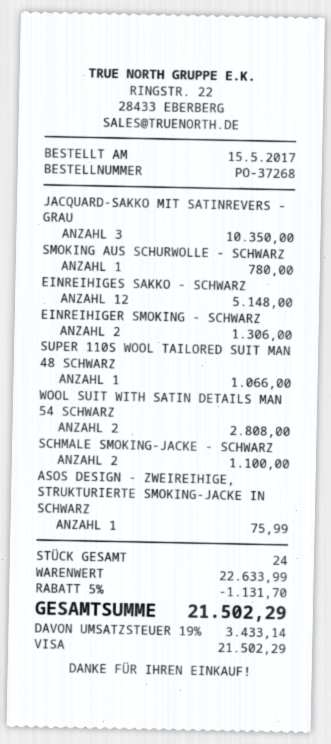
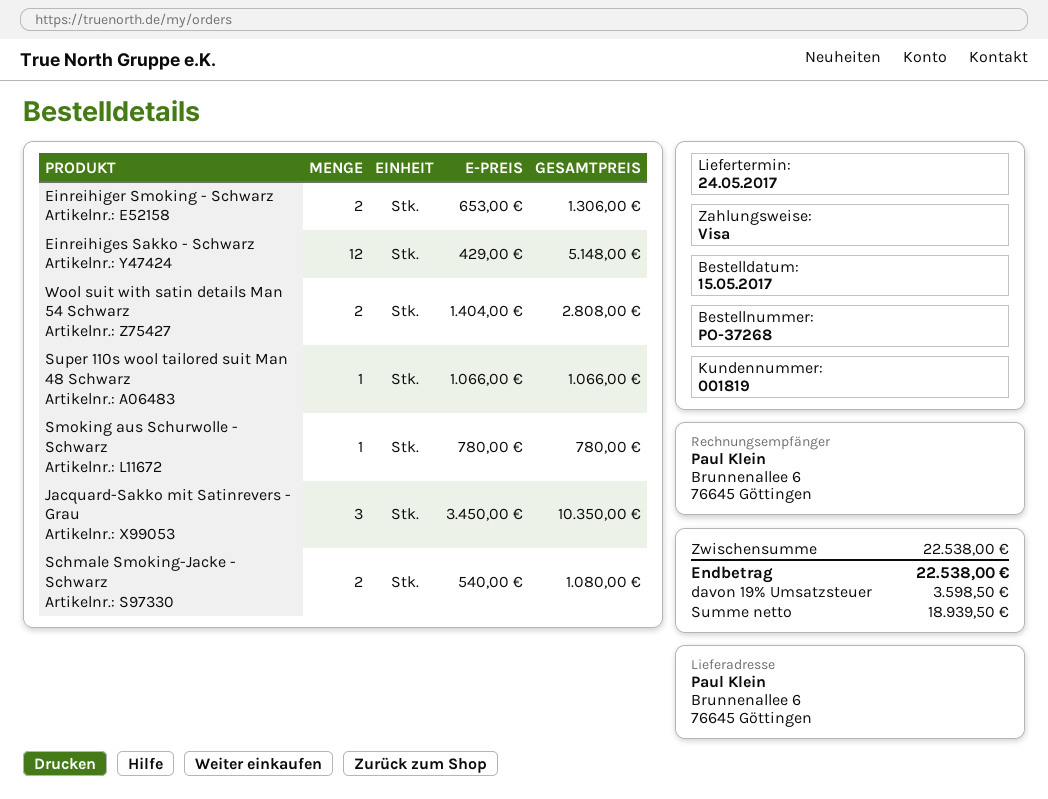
SCHMALE SMOKING-JACKE - SCHWARZ: 2 for 1100.00 -> 2 for 1080.00
ASOS DESIGN - ZWEIREIHIGE, STRUKTURIERTE SMOKING-JACKE IN SCHWARZ: 1 for 75.99 -> none
subtotal: 22633.99 -> 22538.00
discount: 5% = 1131.70 -> none
tax: 19% = 3433.14 -> 19% = 3598.50
total: 21502.29 -> 22538.00

